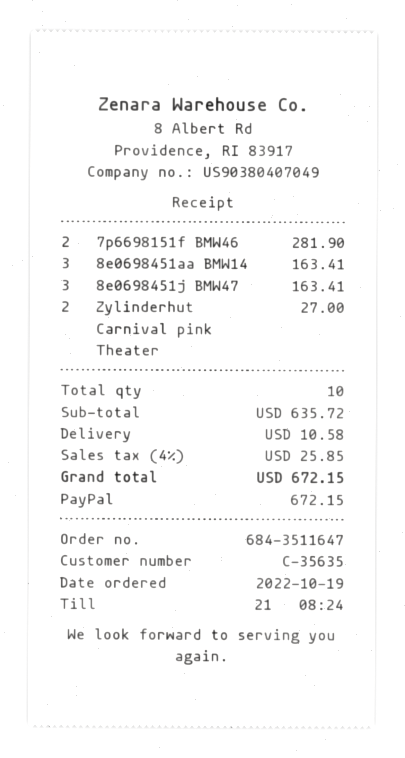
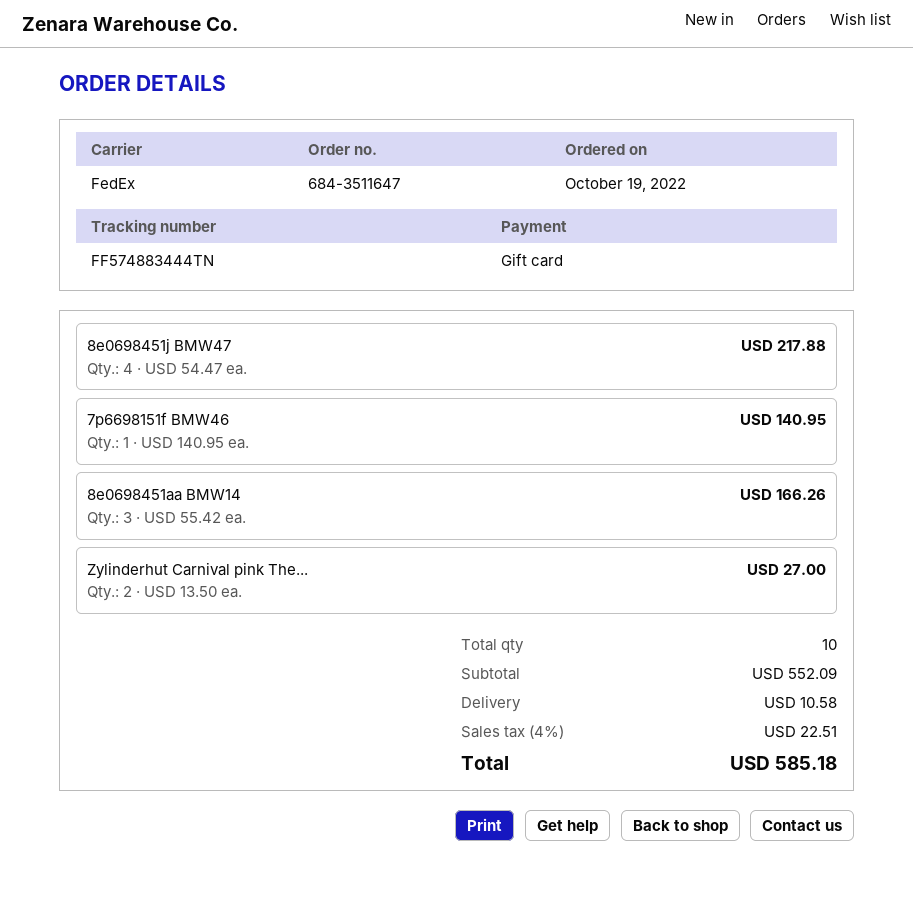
payment method: PayPal -> gift card
7p6698151f BMW46: 2 for 281.90 -> 1 for 140.95
8e0698451aa BMW14: 3 for 163.41 -> 3 for 166.26
8e0698451j BMW47: 3 for 163.41 -> 4 for 217.88
subtotal: 635.72 -> 552.09
tax: 4% = 25.85 -> 4% = 22.51
total: 672.15 -> 585.18

